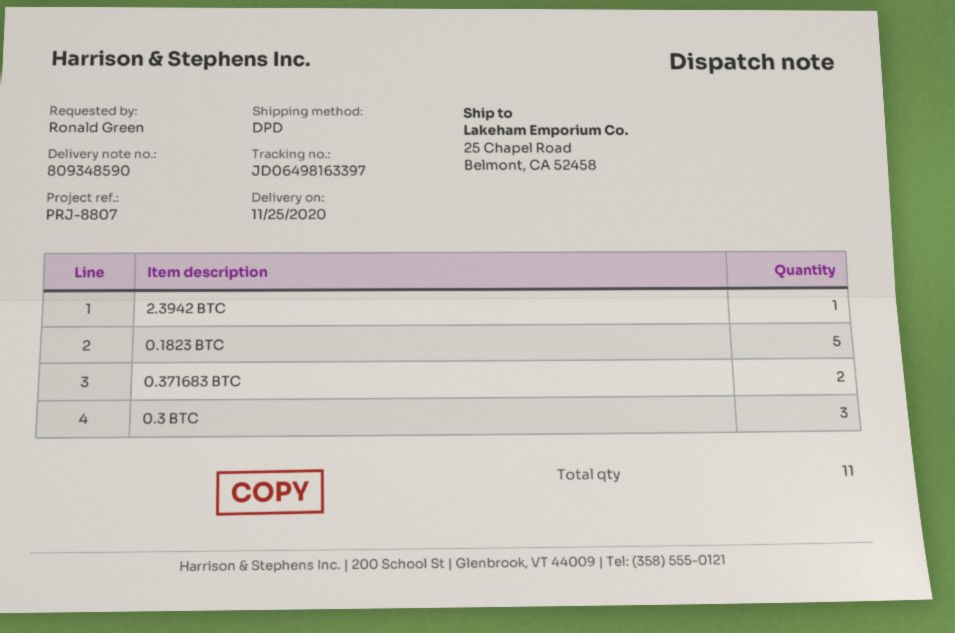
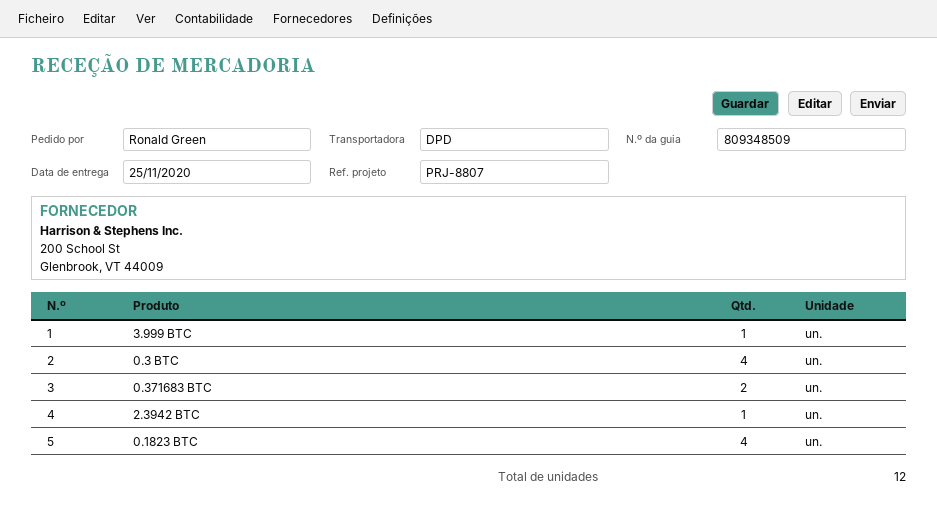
delivery note number: 809348590 -> 809348509
0.1823 BTC: 5 -> 4
0.3 BTC: 3 -> 4
3.999 BTC: none -> 1
total quantity: 11 -> 12

